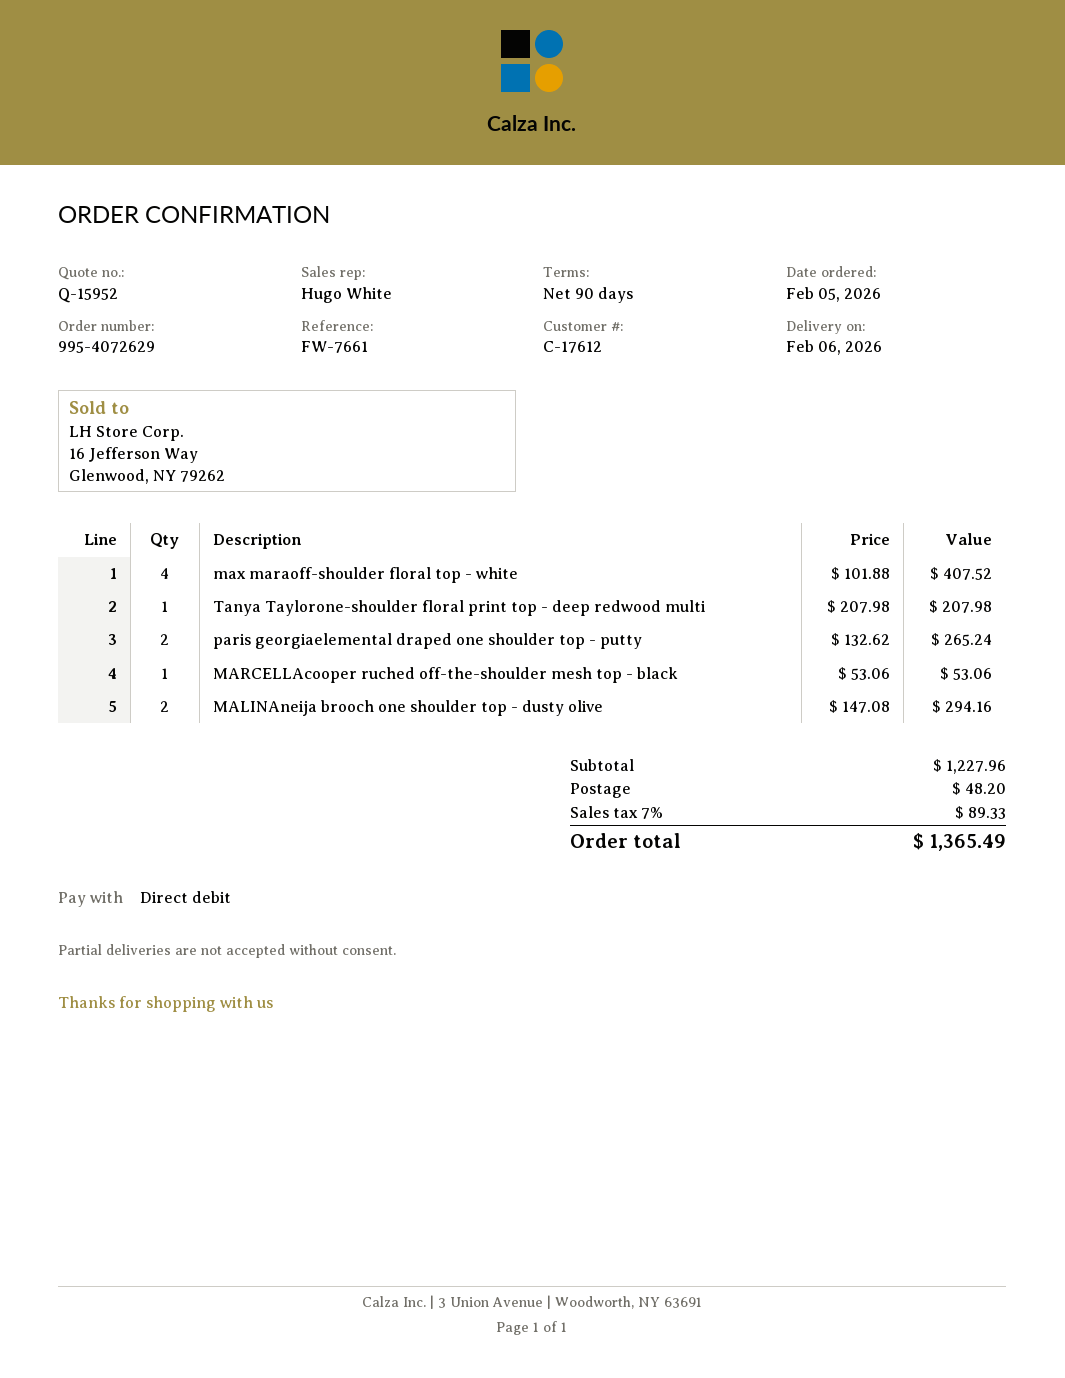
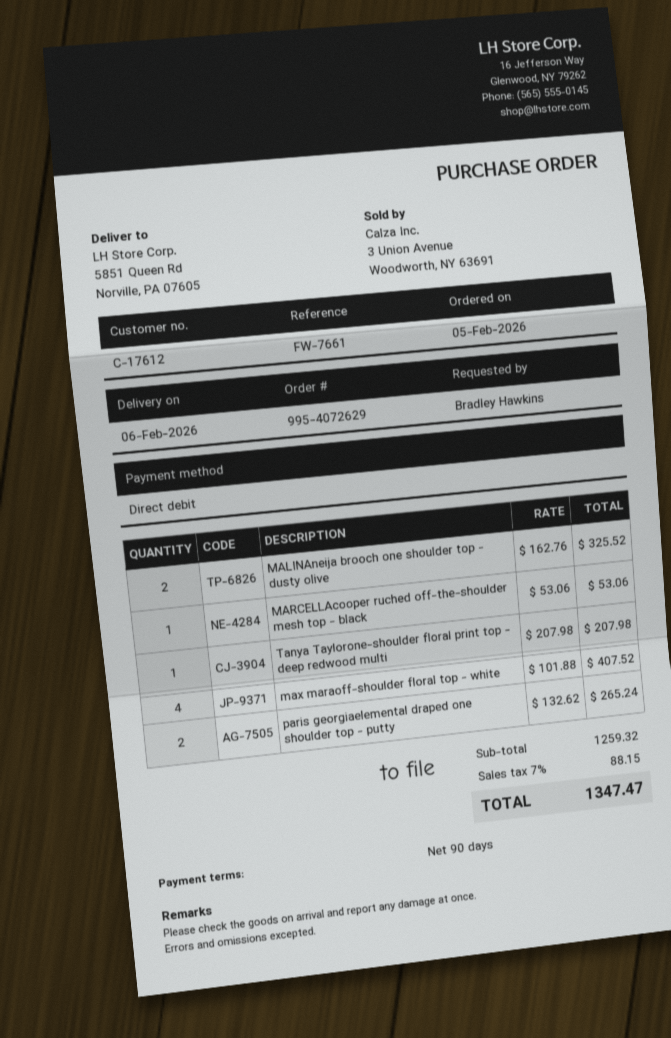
MALINAneija brooch one shoulder top - dusty olive: 2 x 147.08 = 294.16 -> 2 x 162.76 = 325.52
subtotal: 1227.96 -> 1259.32
shipping: 48.20 -> none
tax: 7% = 89.33 -> 7% = 88.15
total: 1365.49 -> 1347.47

